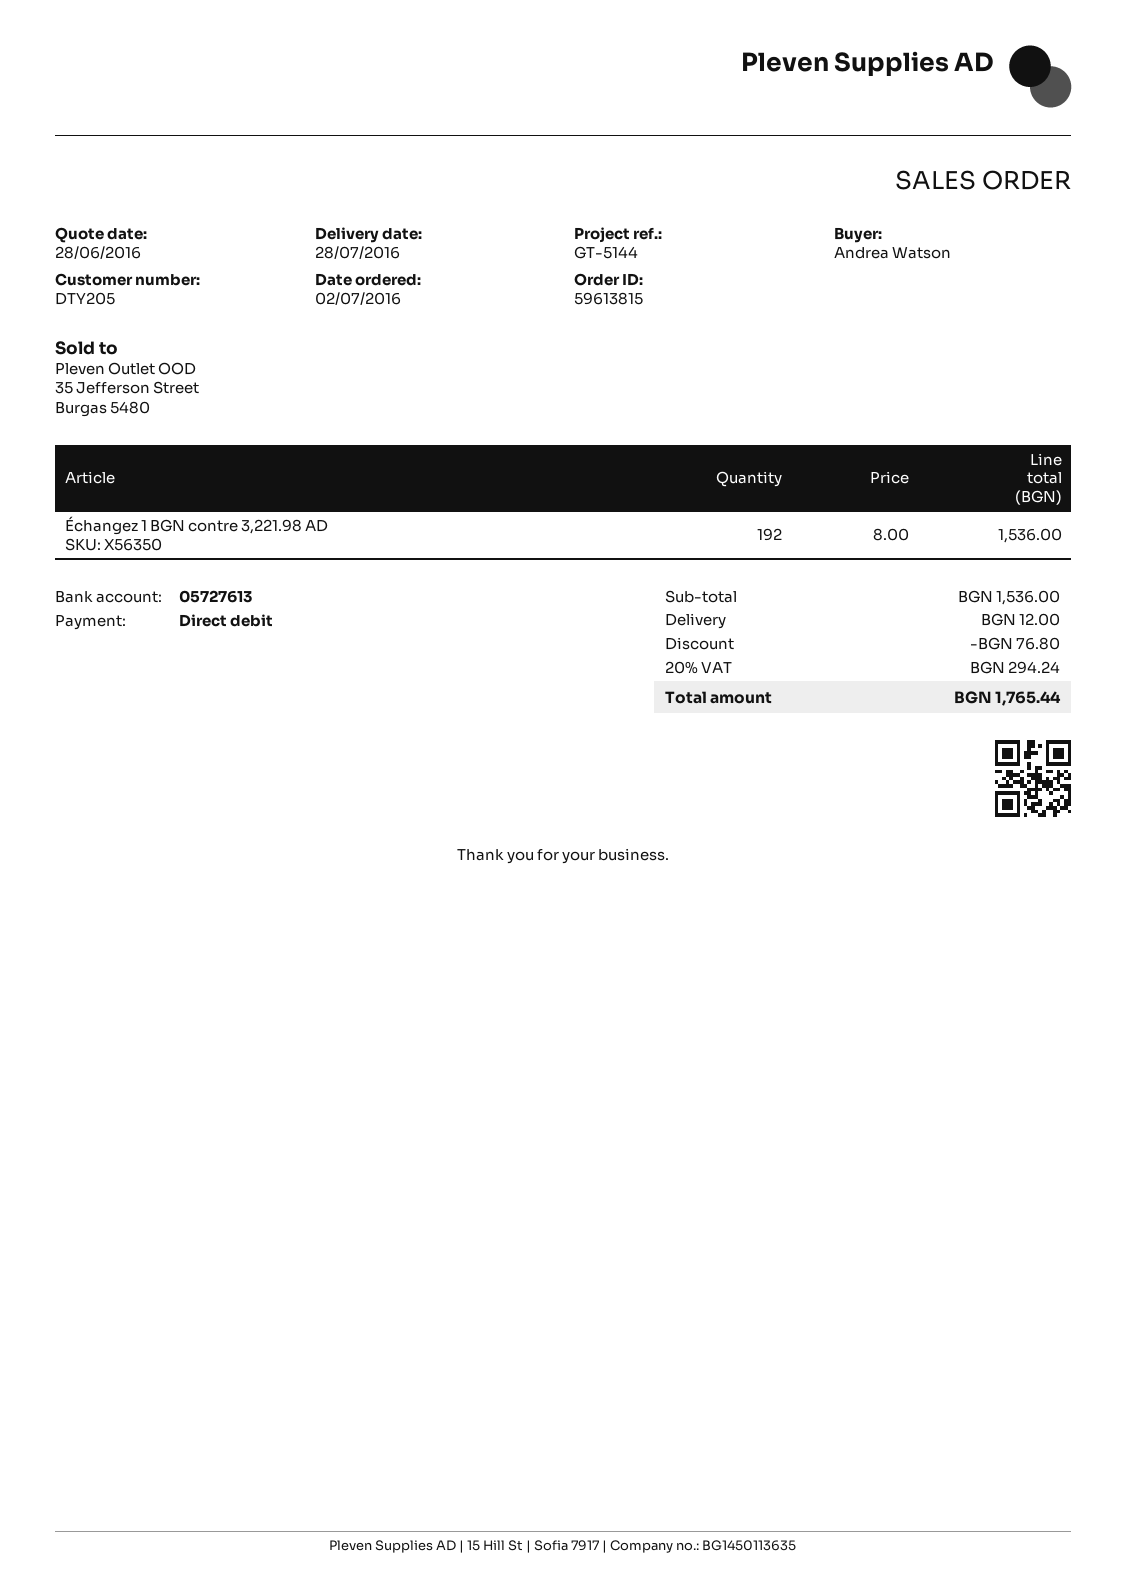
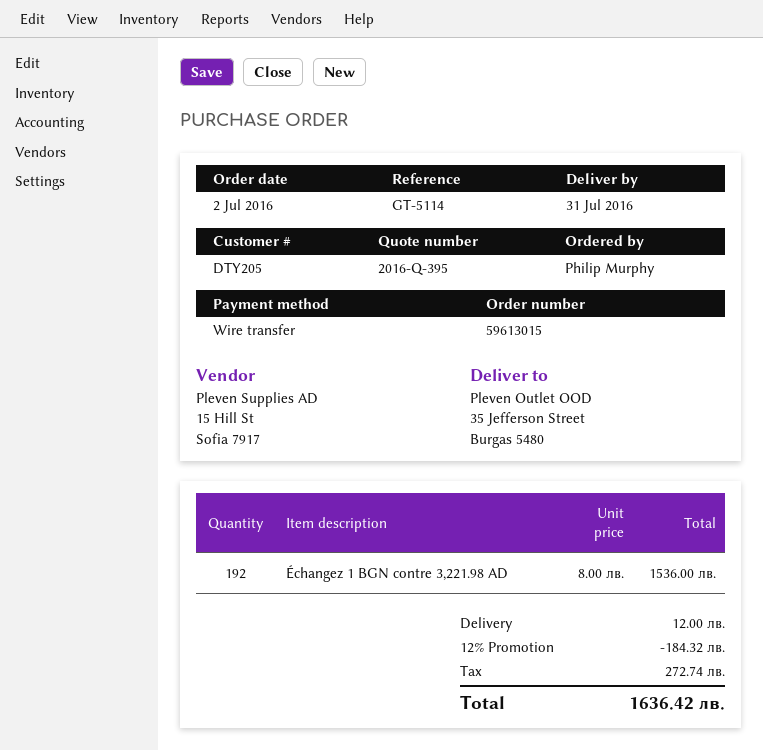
order number: 59613815 -> 59613015
delivery date: 2016-07-28 -> 2016-07-31
reference: GT-5144 -> GT-5114
ordered by: Andrea Watson -> Philip Murphy
payment method: direct debit -> bank transfer
discount: 76.80 -> 184.32
tax: 294.24 -> 272.74
total: 1765.44 -> 1636.42

